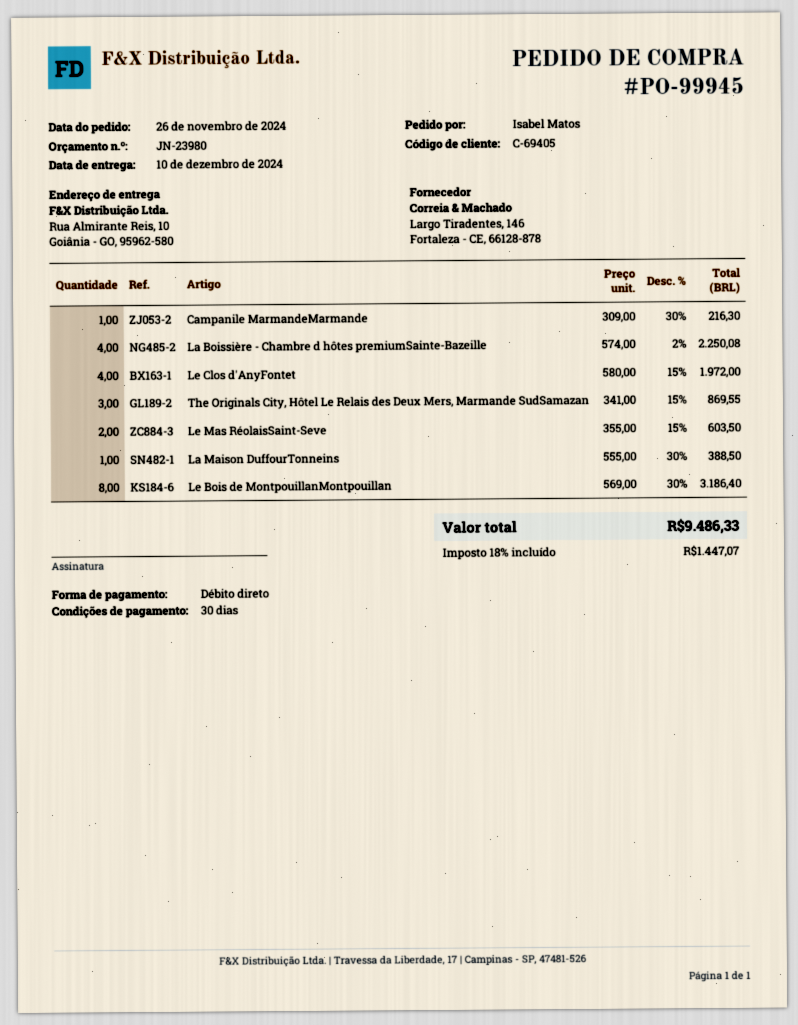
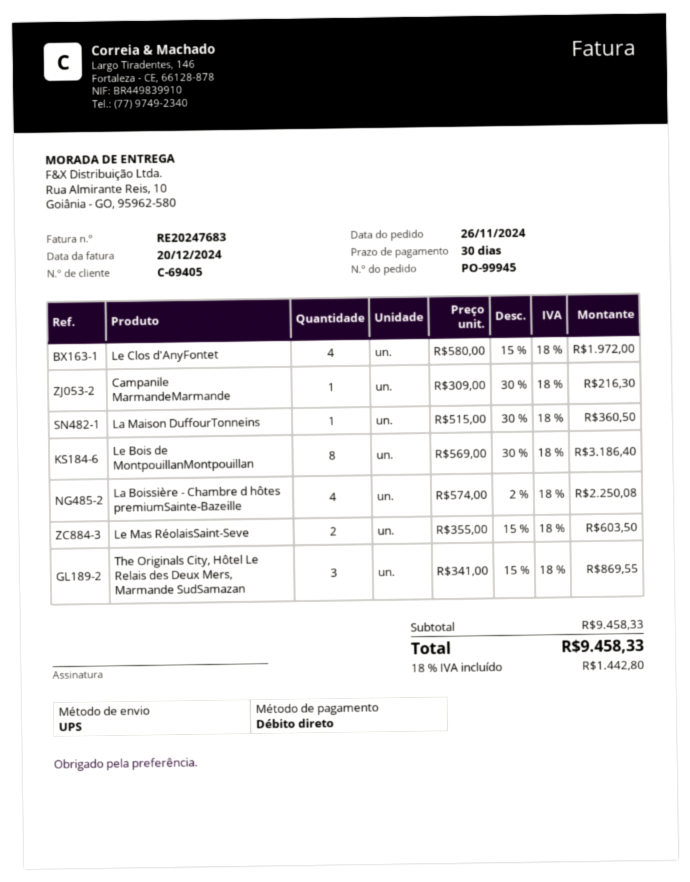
La Maison DuffourTonneins: 1 x 555.00 - 30% = 388.50 -> 1 x 515.00 - 30% = 360.50
tax: 18% = 1447.07 -> 18% = 1442.80
total: 9486.33 -> 9458.33

